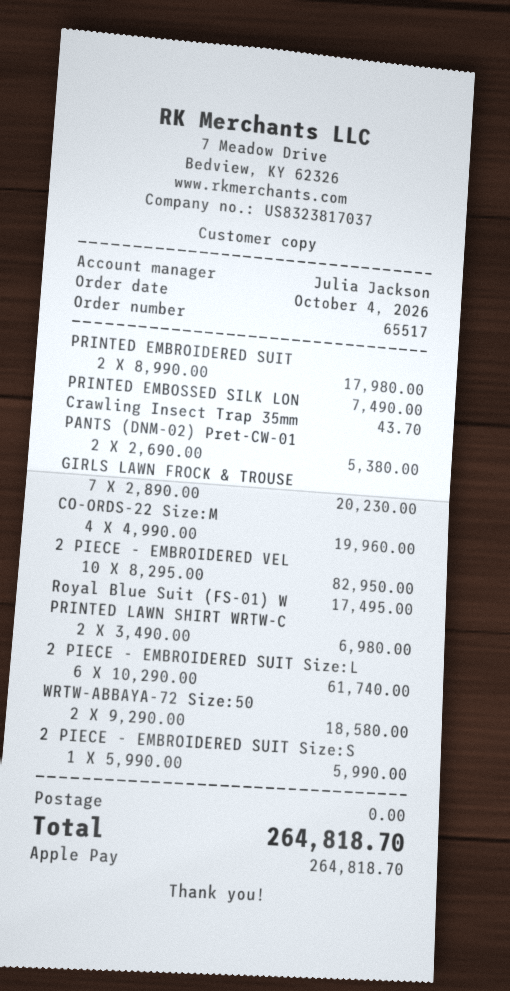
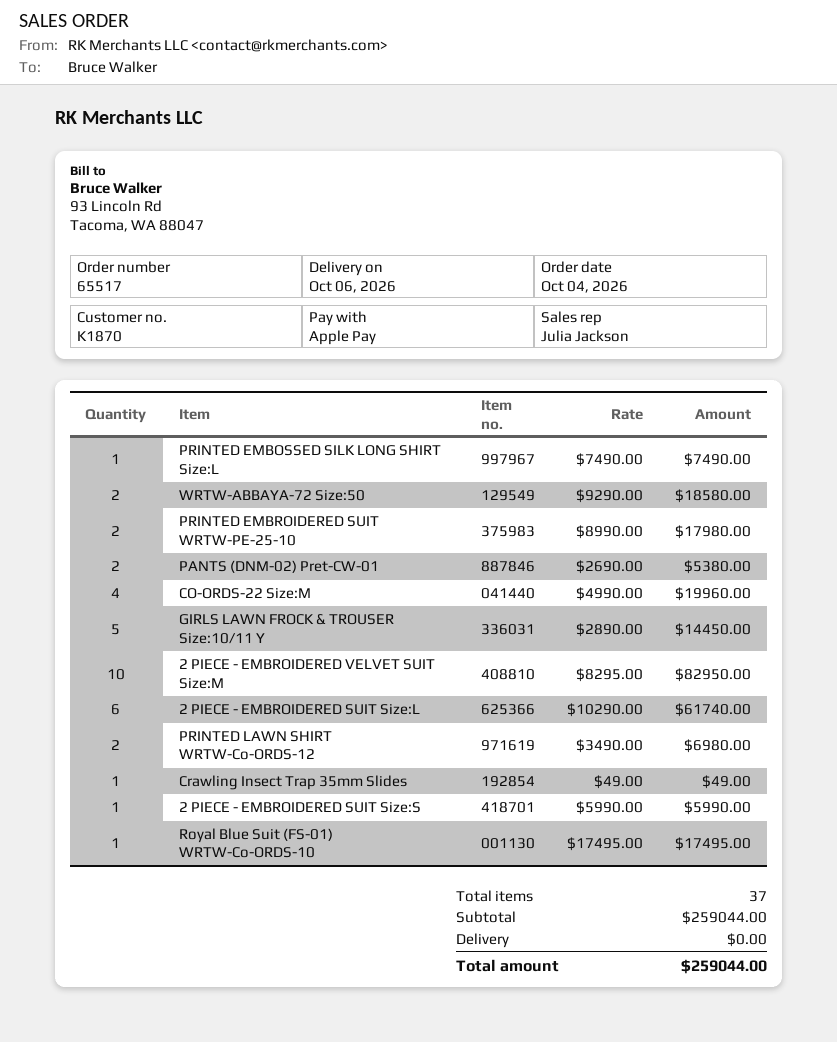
Crawling Insect Trap 35mm: 1 x 43.70 = 43.70 -> 1 x 49.00 = 49.00
GIRLS LAWN FROCK & TROUSE: 7 x 2890.00 = 20230.00 -> 5 x 2890.00 = 14450.00
total: 264818.70 -> 259044.00

